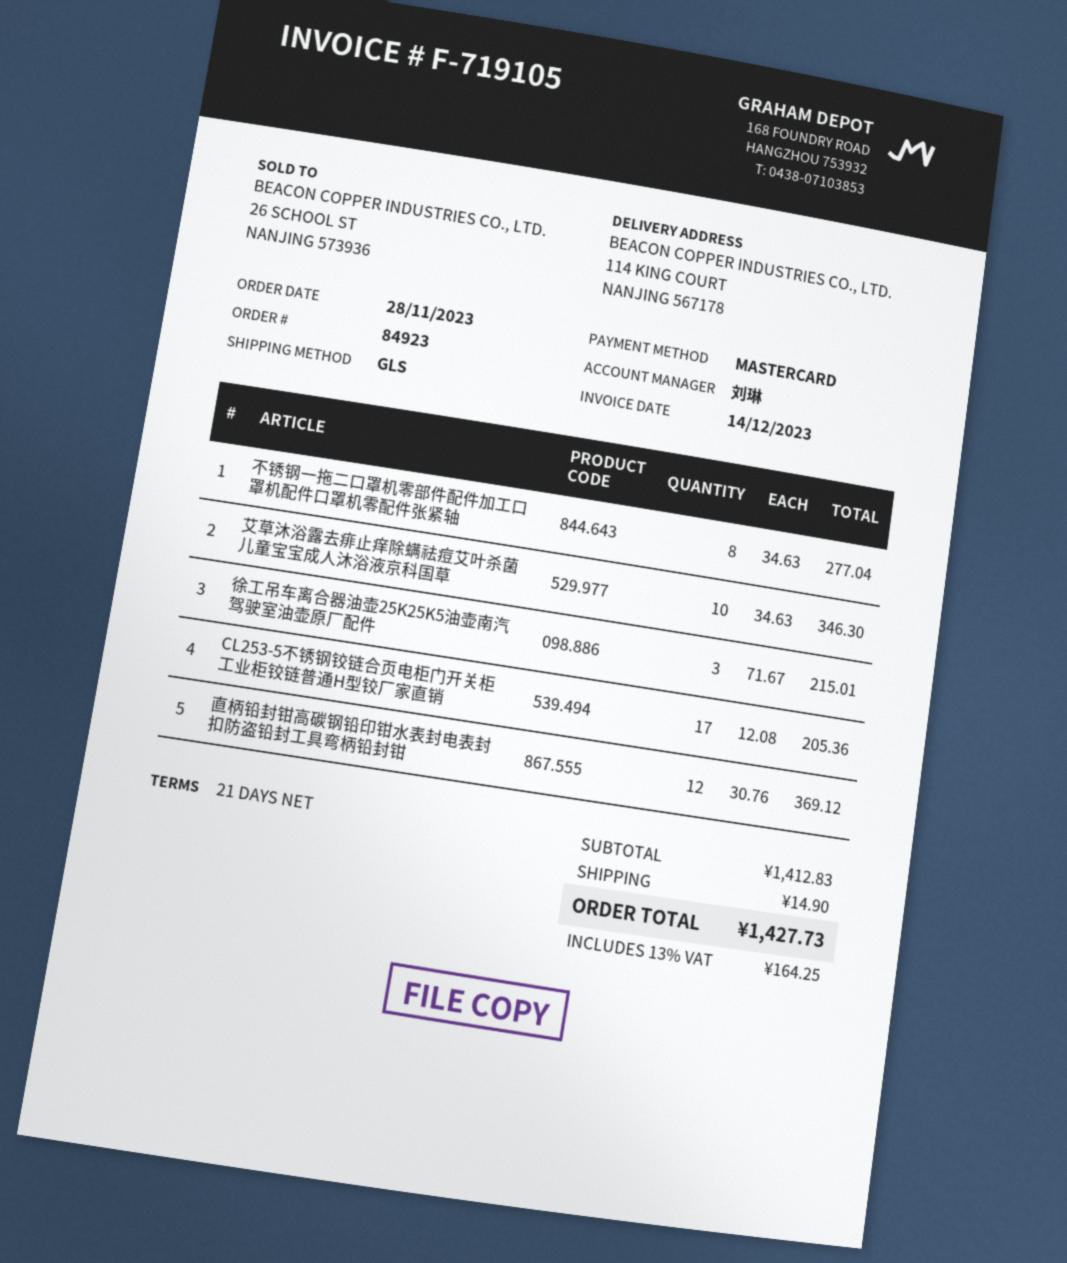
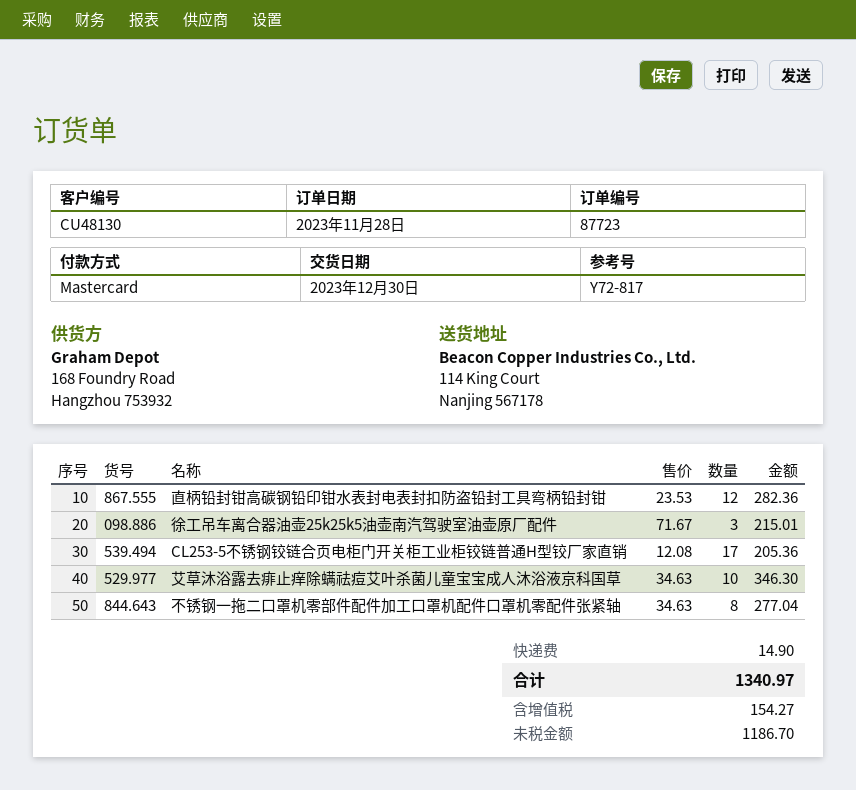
order number: 84923 -> 87723
直柄铅封钳高碳钢铅印钳水表封电表封扣防盗铅封工具弯柄铅封钳: 12 x 30.76 = 369.12 -> 12 x 23.53 = 282.36
tax: 164.25 -> 154.27
total: 1427.73 -> 1340.97

